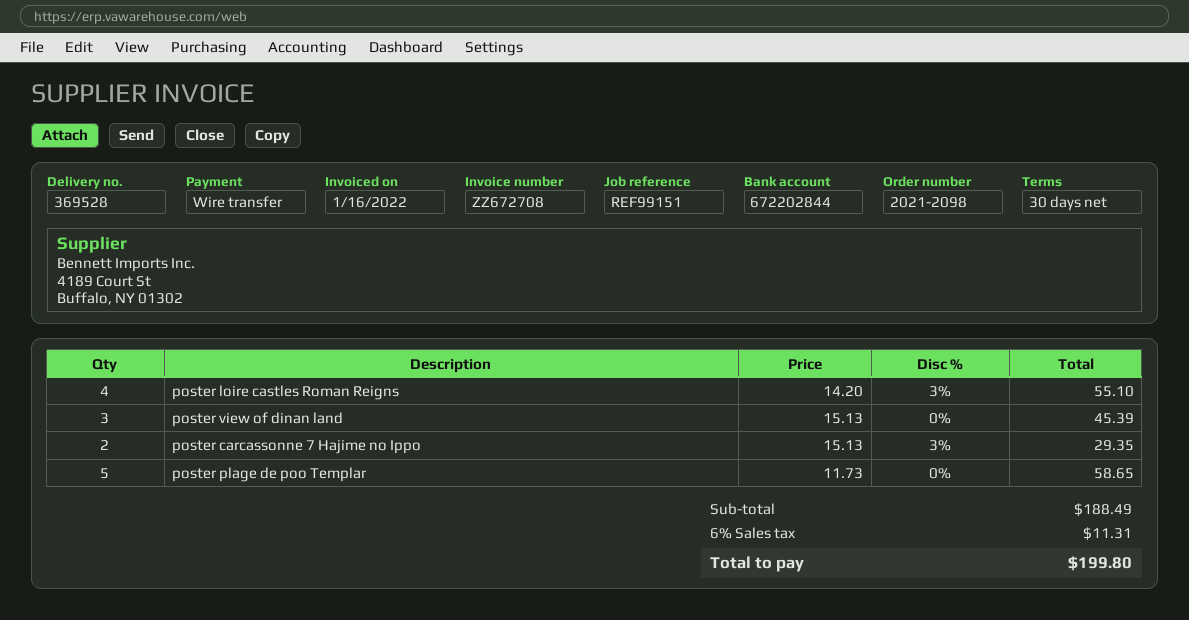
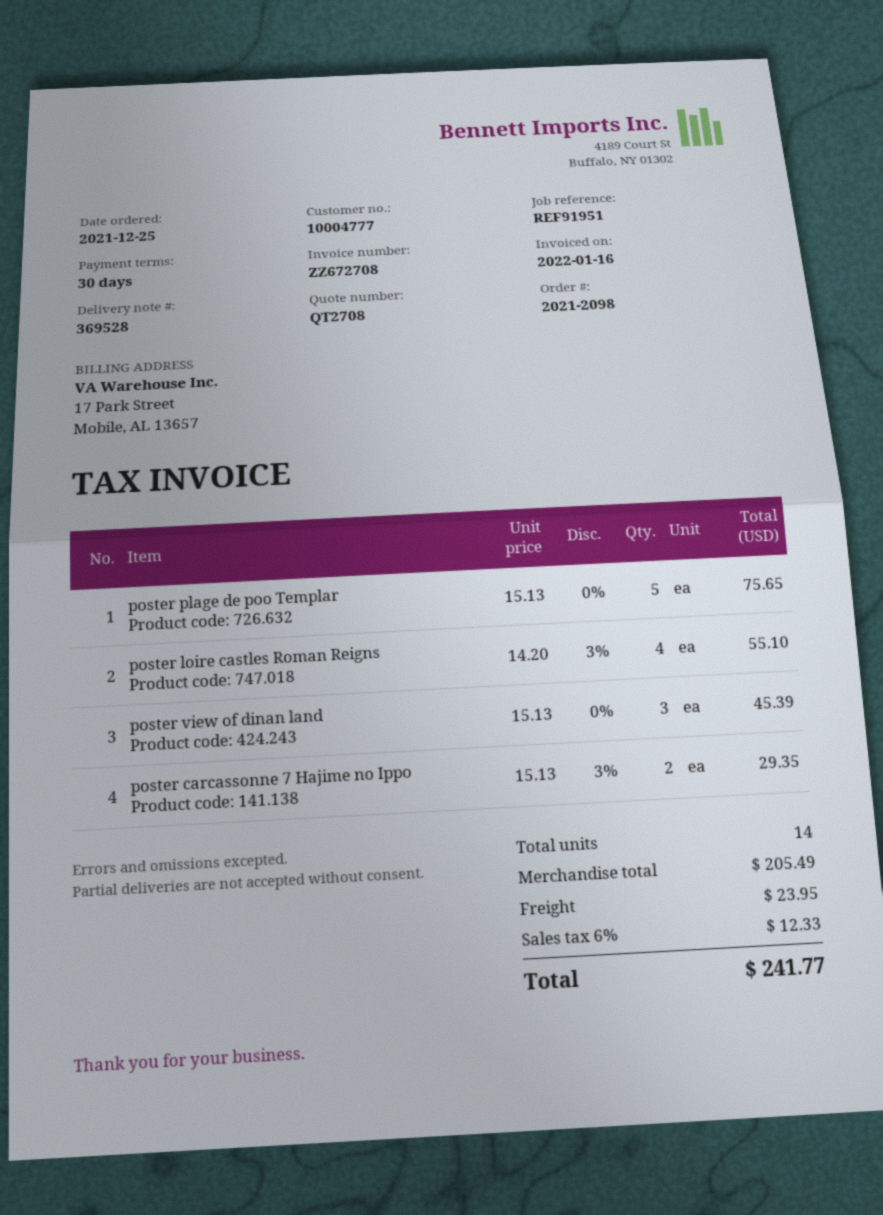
reference: REF99151 -> REF91951
poster plage de poo Templar: 5 x 11.73 = 58.65 -> 5 x 15.13 = 75.65
subtotal: 188.49 -> 205.49
shipping: none -> 23.95
tax: 6% = 11.31 -> 6% = 12.33
total: 199.80 -> 241.77

